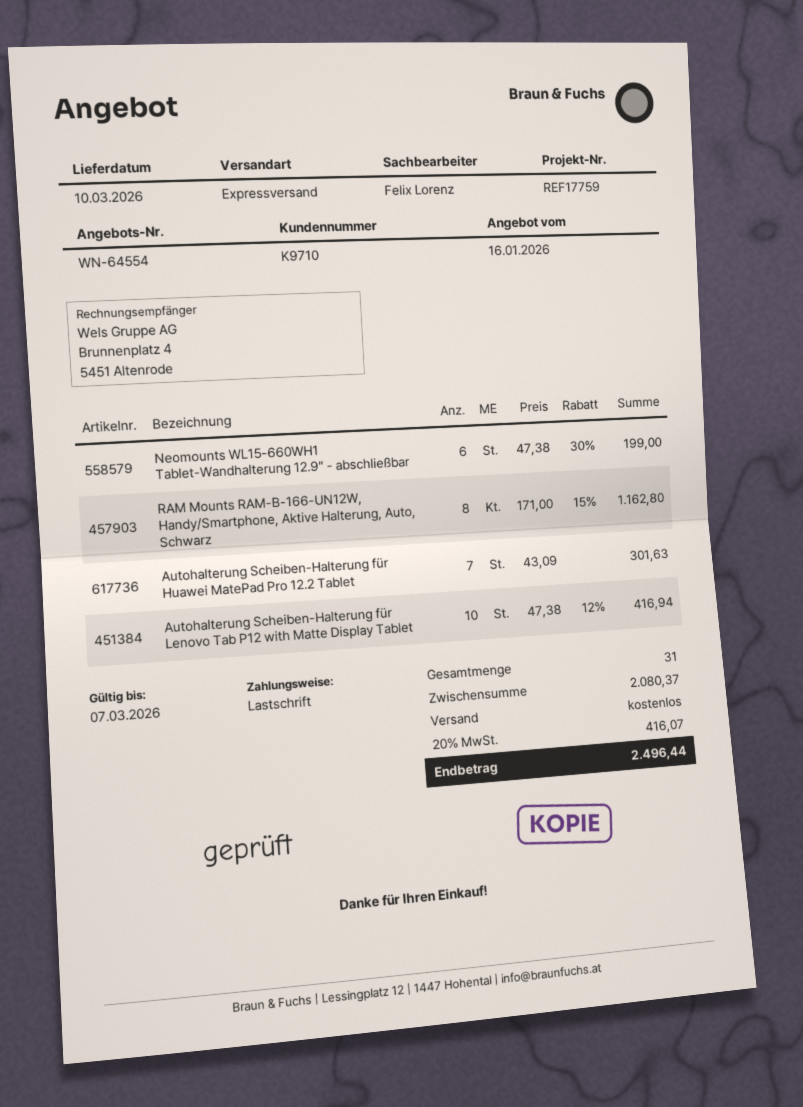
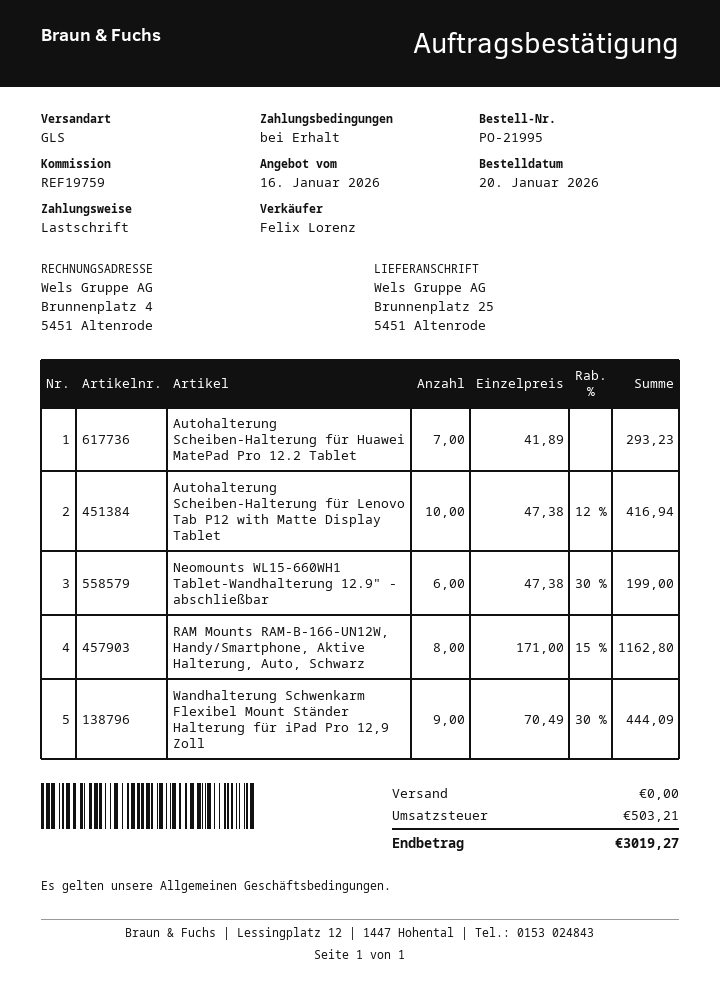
reference: REF17759 -> REF19759
shipping method: express -> GLS
Autohalterung Scheiben-Halterung für Huawei MatePad Pro 12.2 Tablet: 7 x 43.09 = 301.63 -> 7 x 41.89 = 293.23
Wandhalterung Schwenkarm Flexibel Mount Ständer Halterung für iPad Pro 12,9 Zoll: none -> 9 x 70.49 - 30% = 444.09
tax: 416.07 -> 503.21
total: 2496.44 -> 3019.27

